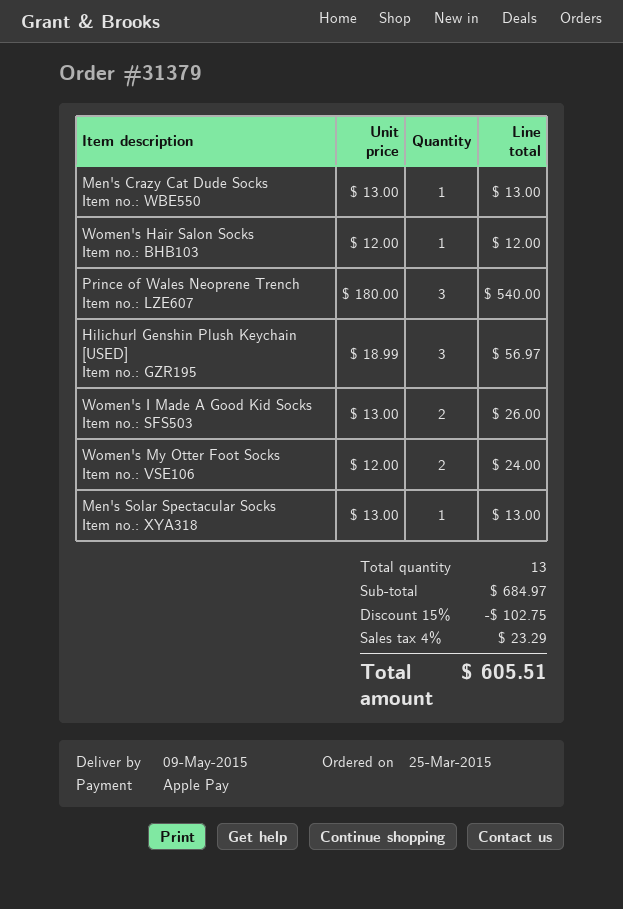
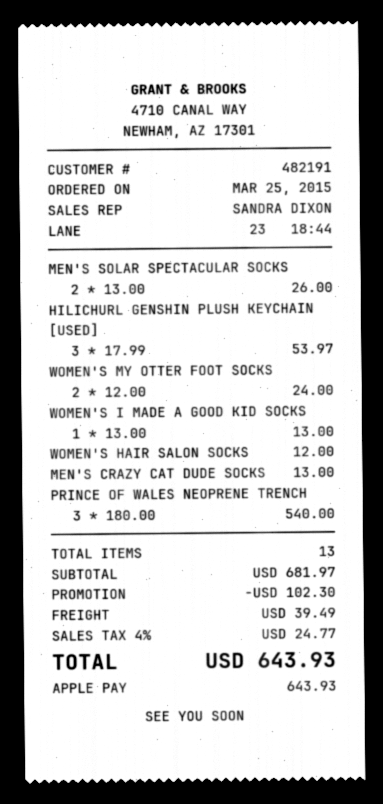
Hilichurl Genshin Plush Keychain [USED]: 3 x 18.99 = 56.97 -> 3 x 17.99 = 53.97
Women's I Made A Good Kid Socks: 2 x 13.00 = 26.00 -> 1 x 13.00 = 13.00
Men's Solar Spectacular Socks: 1 x 13.00 = 13.00 -> 2 x 13.00 = 26.00
subtotal: 684.97 -> 681.97
discount: 102.75 -> 102.30
shipping: none -> 39.49
tax: 4% = 23.29 -> 4% = 24.77
total: 605.51 -> 643.93

